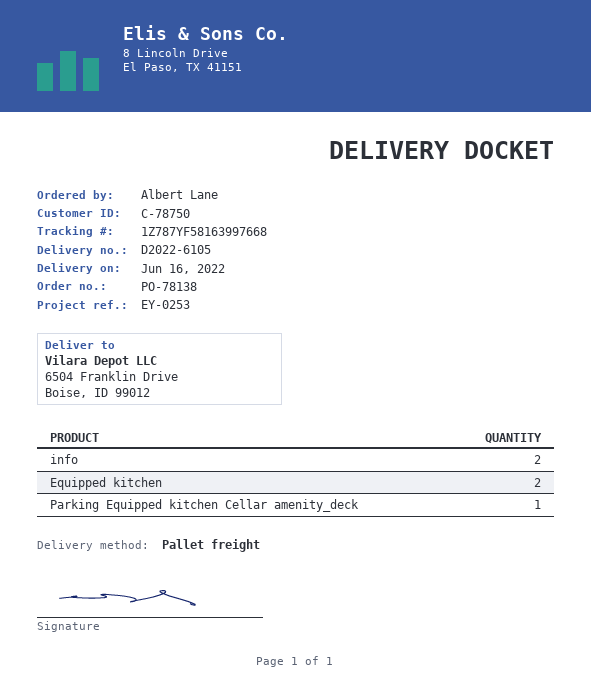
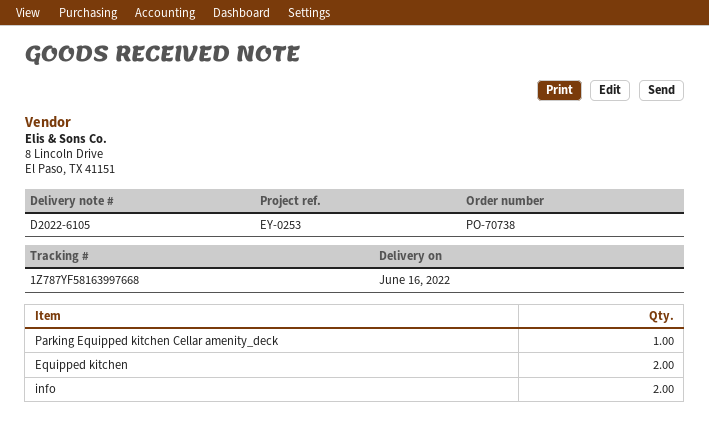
order number: PO-78138 -> PO-70738

